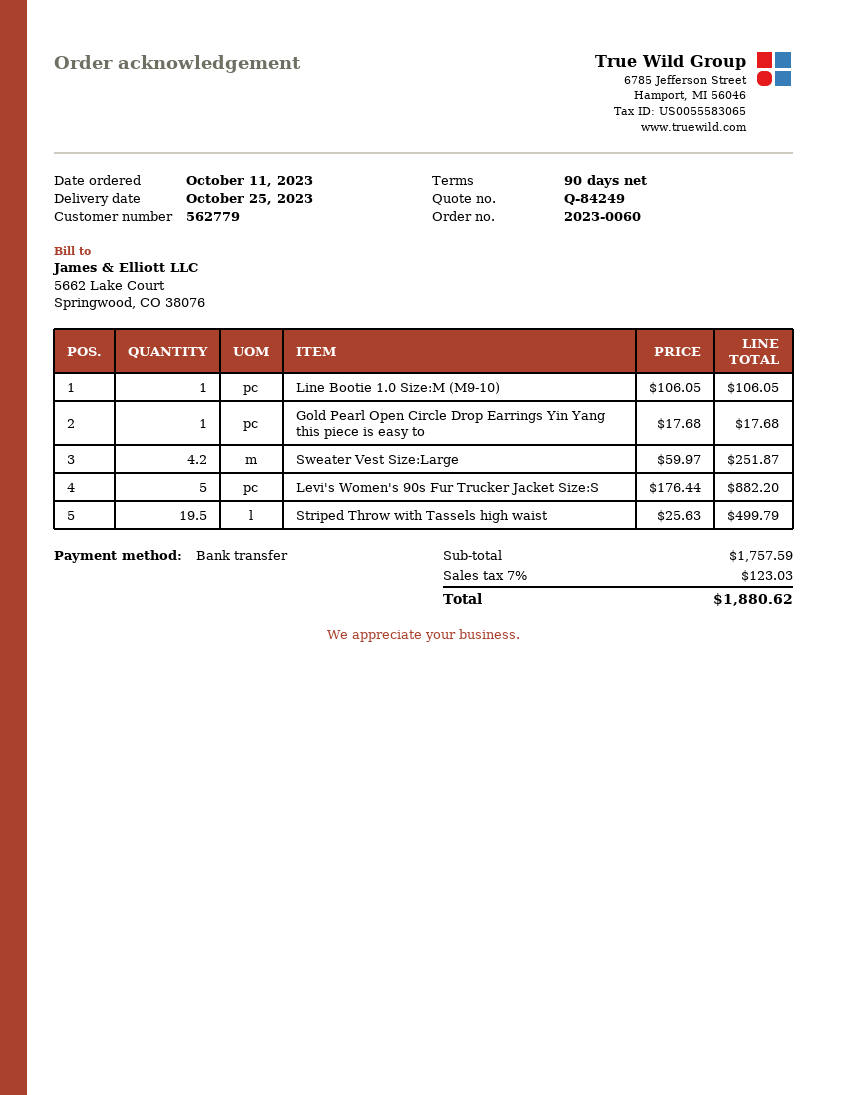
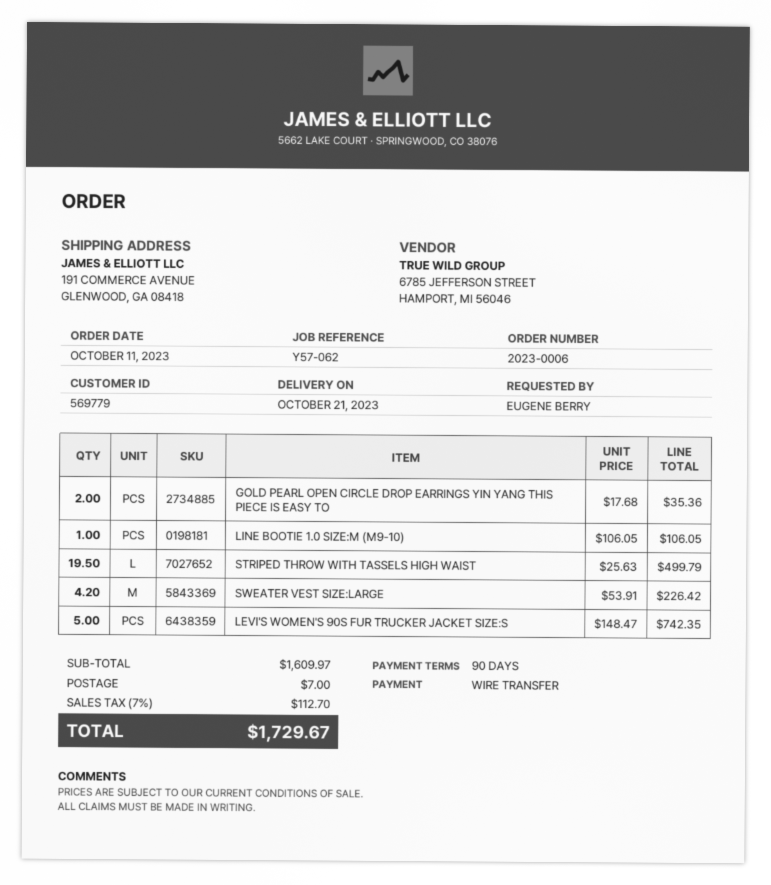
order number: 2023-0060 -> 2023-0006
delivery date: 2023-10-25 -> 2023-10-21
customer number: 562779 -> 569779
Gold Pearl Open Circle Drop Earrings Yin Yang this piece is easy to: 1 x 17.68 = 17.68 -> 2 x 17.68 = 35.36
Sweater Vest Size:Large: 4.2 x 59.97 = 251.87 -> 4.2 x 53.91 = 226.42
Levi's Women's 90s Fur Trucker Jacket Size:S: 5 x 176.44 = 882.20 -> 5 x 148.47 = 742.35
subtotal: 1757.59 -> 1609.97
shipping: none -> 7.00
tax: 7% = 123.03 -> 7% = 112.70
total: 1880.62 -> 1729.67

